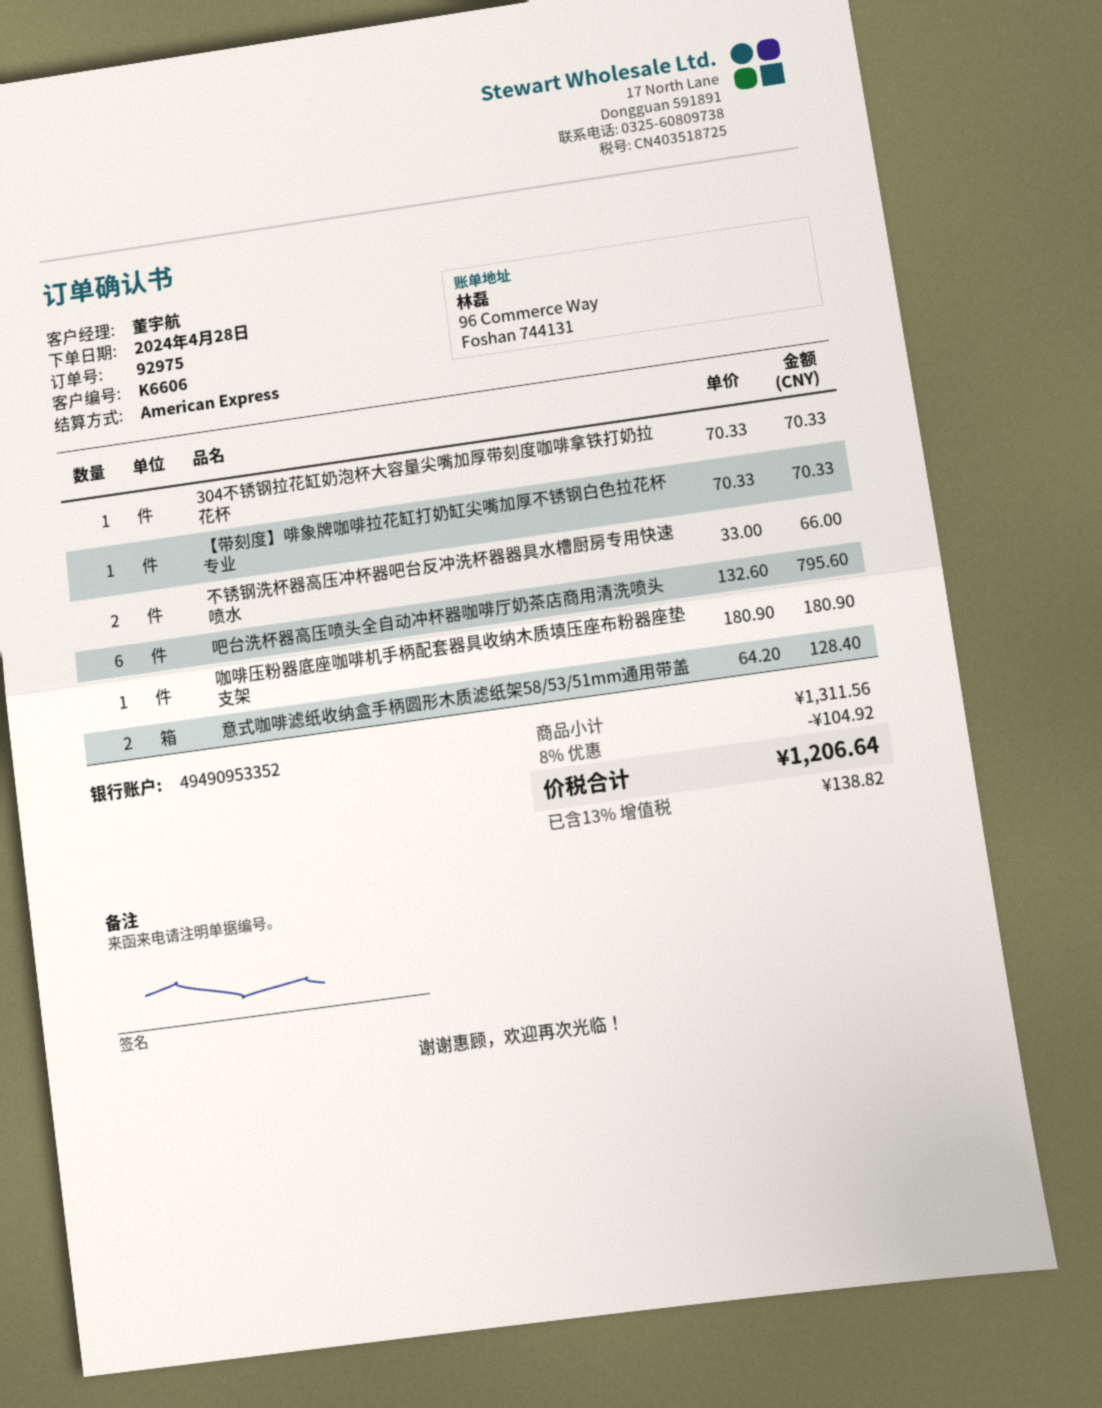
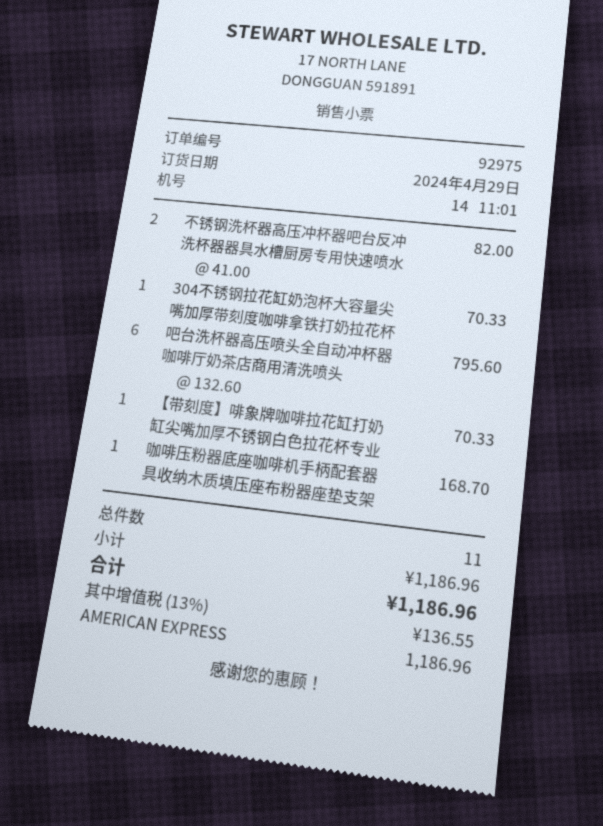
order date: 2024-04-28 -> 2024-04-29
不锈钢洗杯器高压冲杯器吧台反冲洗杯器器具水槽厨房专用快速喷水: 2 x 33.00 = 66.00 -> 2 x 41.00 = 82.00
咖啡压粉器底座咖啡机手柄配套器具收纳木质填压座布粉器座垫支架: 1 x 180.90 = 180.90 -> 1 x 168.70 = 168.70
意式咖啡滤纸收纳盒手柄圆形木质滤纸架58/53/51mm通用带盖: 2 x 64.20 = 128.40 -> none
subtotal: 1311.56 -> 1186.96
discount: 8% = 104.92 -> none
tax: 13% = 138.82 -> 13% = 136.55
total: 1206.64 -> 1186.96

